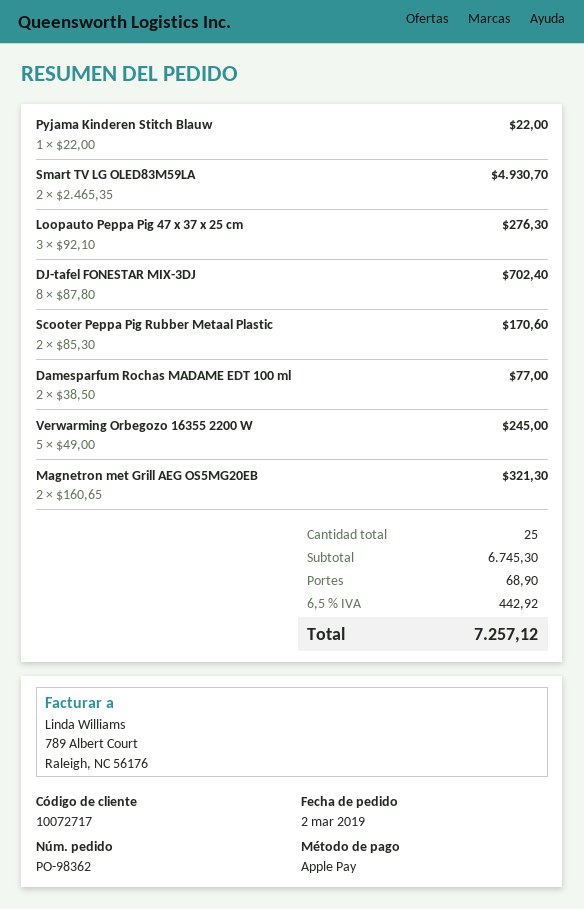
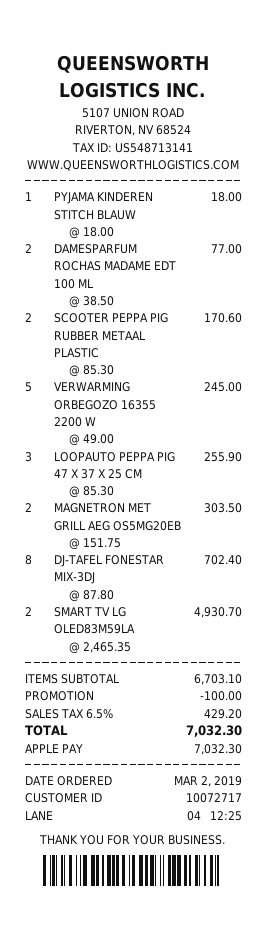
Pyjama Kinderen Stitch Blauw: 1 x 22.00 = 22.00 -> 1 x 18.00 = 18.00
Loopauto Peppa Pig 47 x 37 x 25 cm: 3 x 92.10 = 276.30 -> 3 x 85.30 = 255.90
Magnetron met Grill AEG OS5MG20EB: 2 x 160.65 = 321.30 -> 2 x 151.75 = 303.50
subtotal: 6745.30 -> 6703.10
discount: none -> 100.00
shipping: 68.90 -> none
tax: 6.5% = 442.92 -> 6.5% = 429.20
total: 7257.12 -> 7032.30

